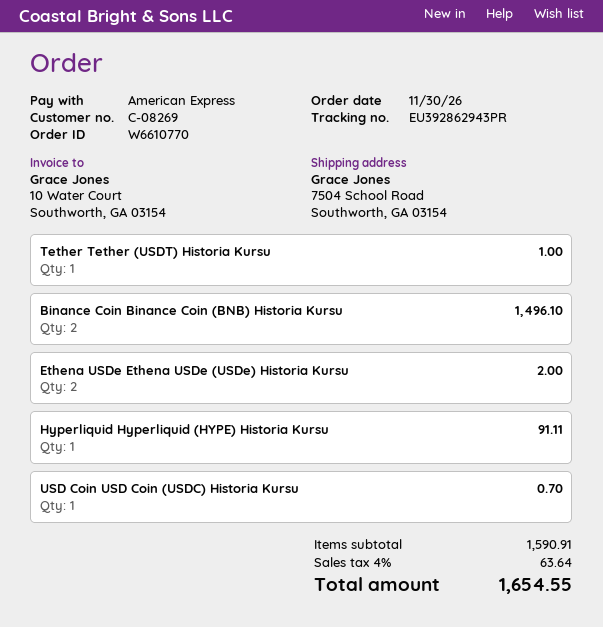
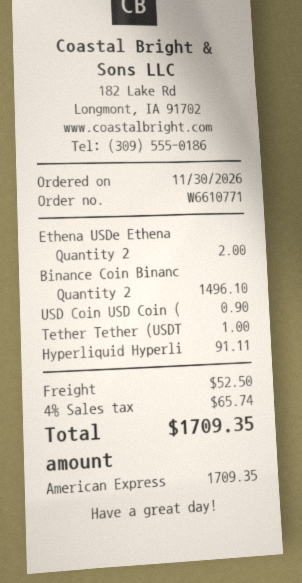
order number: W6610770 -> W6610771
USD Coin USD Coin (USDC) Historia Kursu: 1 for 0.70 -> 1 for 0.90
shipping: none -> 52.50
tax: 4% = 63.64 -> 4% = 65.74
total: 1654.55 -> 1709.35

